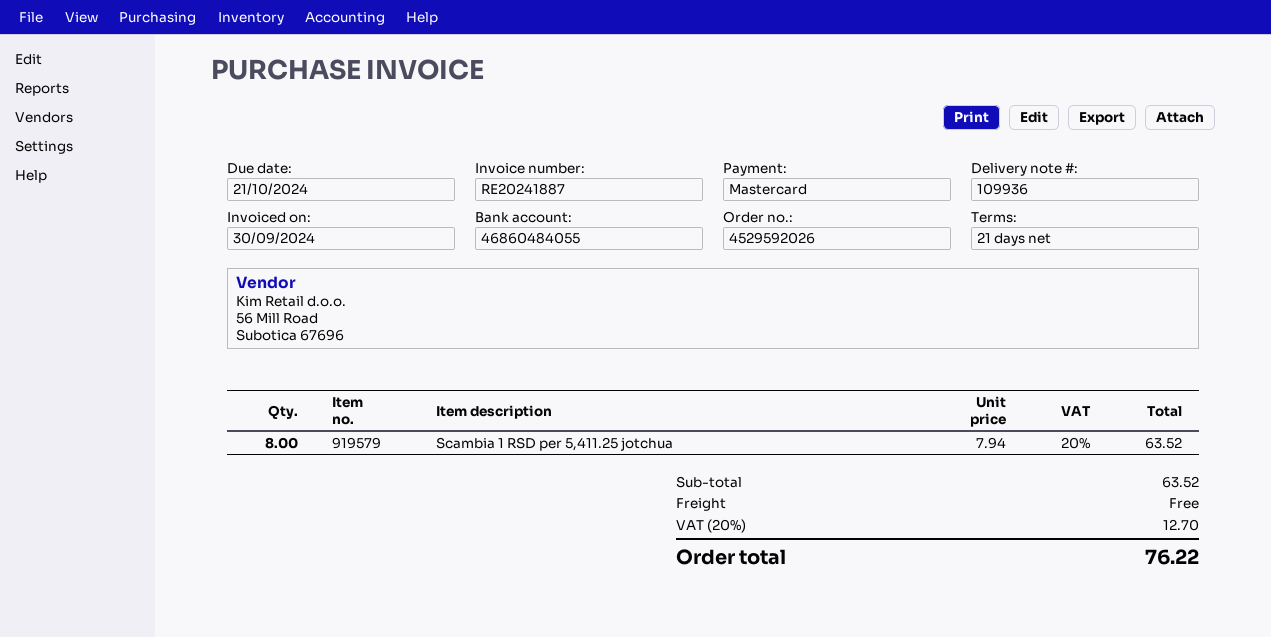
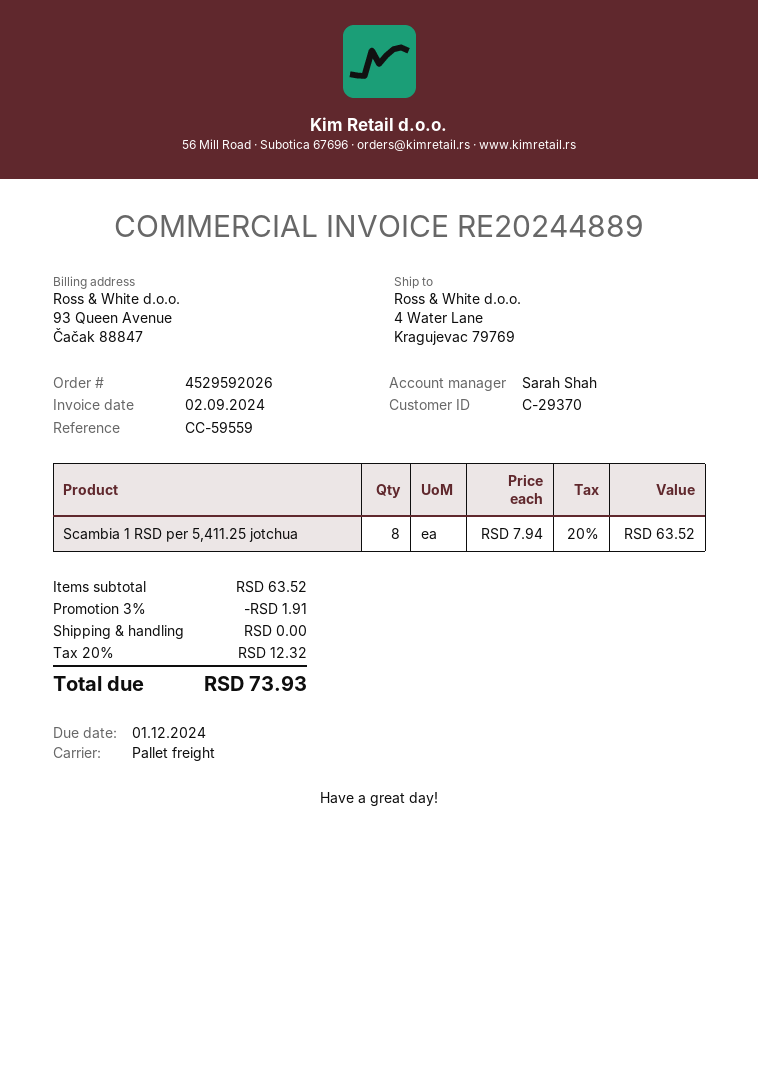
invoice number: RE20241887 -> RE20244889
invoice date: 2024-09-30 -> 2024-09-02
due date: 2024-10-21 -> 2024-12-01
discount: none -> 3% = 1.91
tax: 20% = 12.70 -> 20% = 12.32
total: 76.22 -> 73.93

